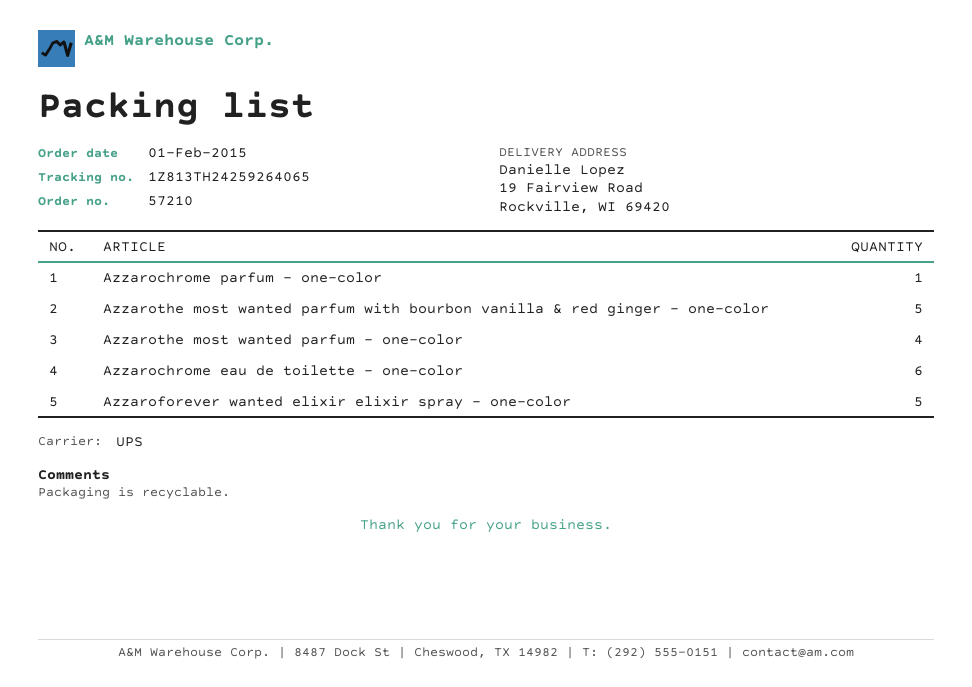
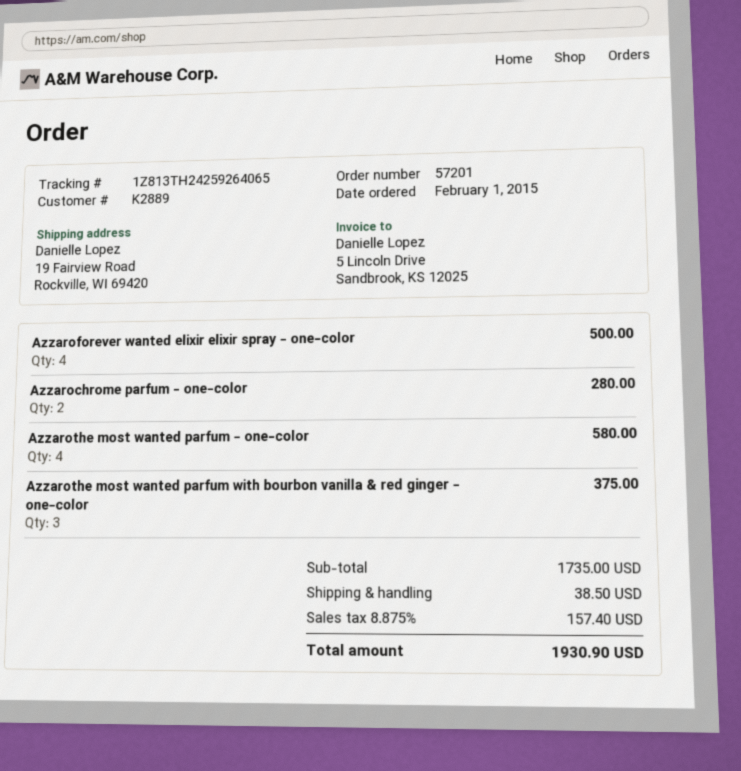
order number: 57210 -> 57201
Azzarochrome parfum - one-color: 1 -> 2
Azzarothe most wanted parfum with bourbon vanilla & red ginger - one-color: 5 -> 3
Azzarochrome eau de toilette - one-color: 6 -> none
Azzaroforever wanted elixir elixir spray - one-color: 5 -> 4

